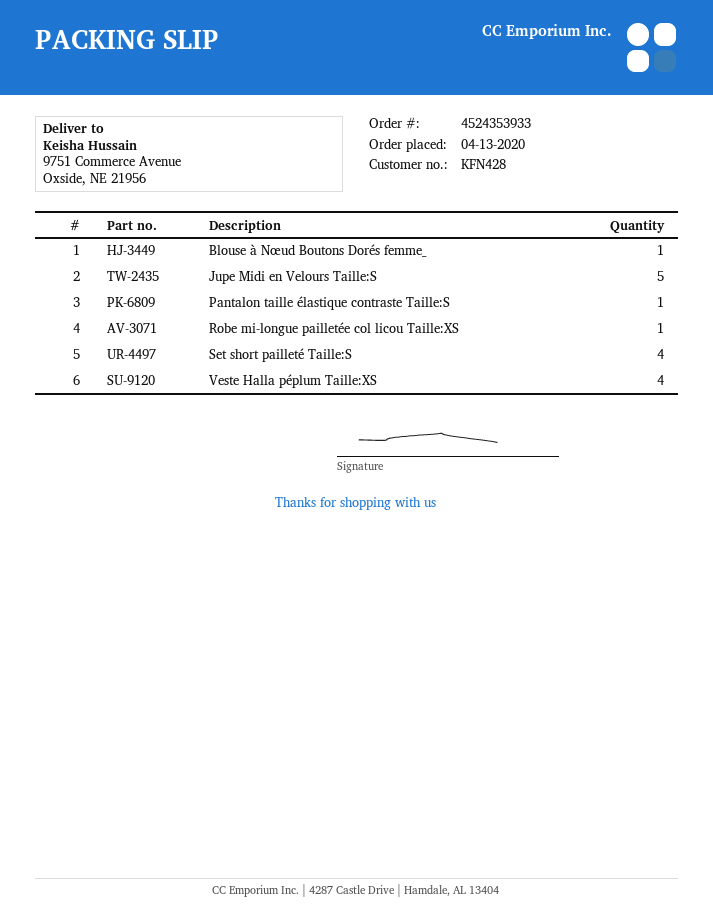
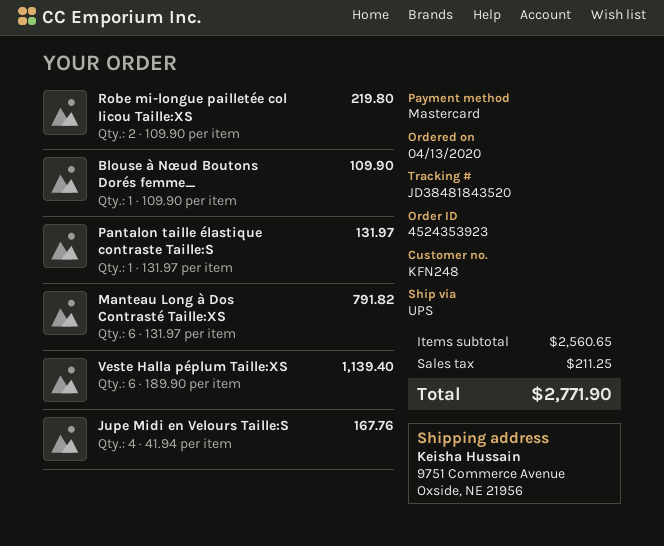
order number: 4524353933 -> 4524353923
customer number: KFN428 -> KFN248
Jupe Midi en Velours Taille:S: 5 -> 4
Robe mi-longue pailletée col licou Taille:XS: 1 -> 2
Set short pailleté Taille:S: 4 -> none
Veste Halla péplum Taille:XS: 4 -> 6
Manteau Long à Dos Contrasté Taille:XS: none -> 6

